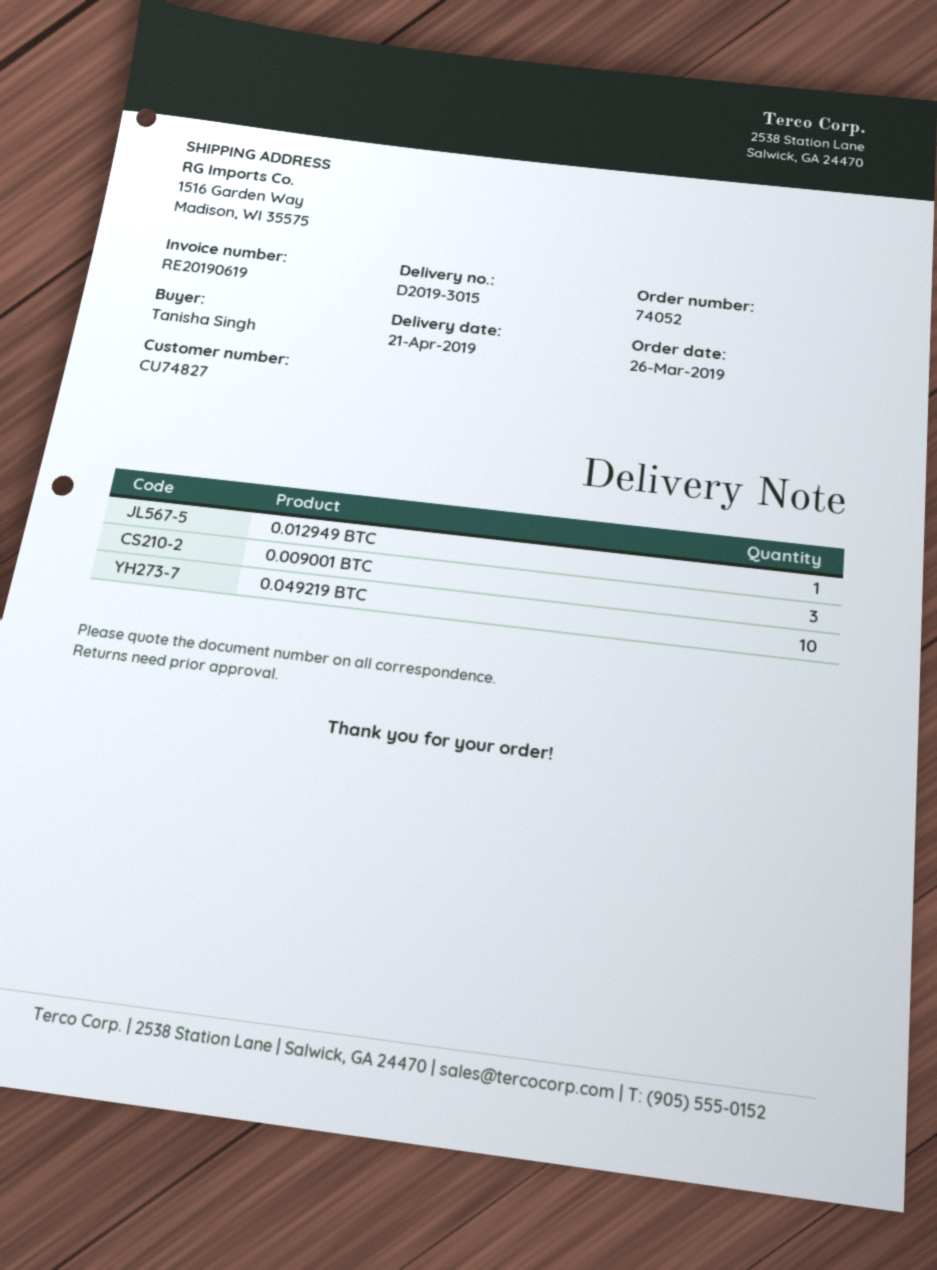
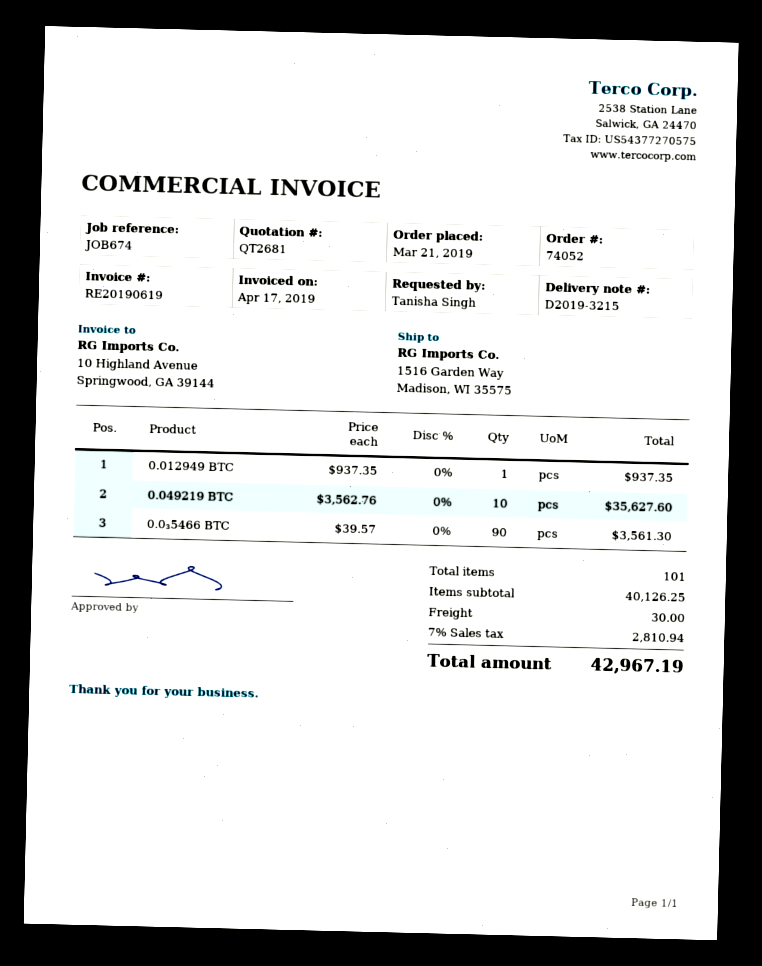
order date: 2019-03-26 -> 2019-03-21
delivery note number: D2019-3015 -> D2019-3215
0.009001 BTC: 3 -> none
0.0₃5466 BTC: none -> 90

